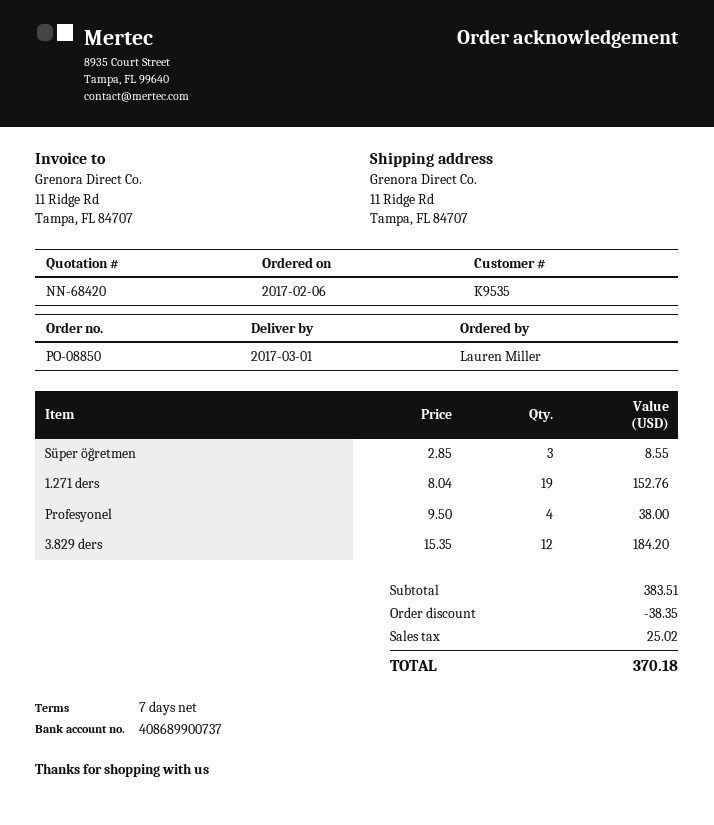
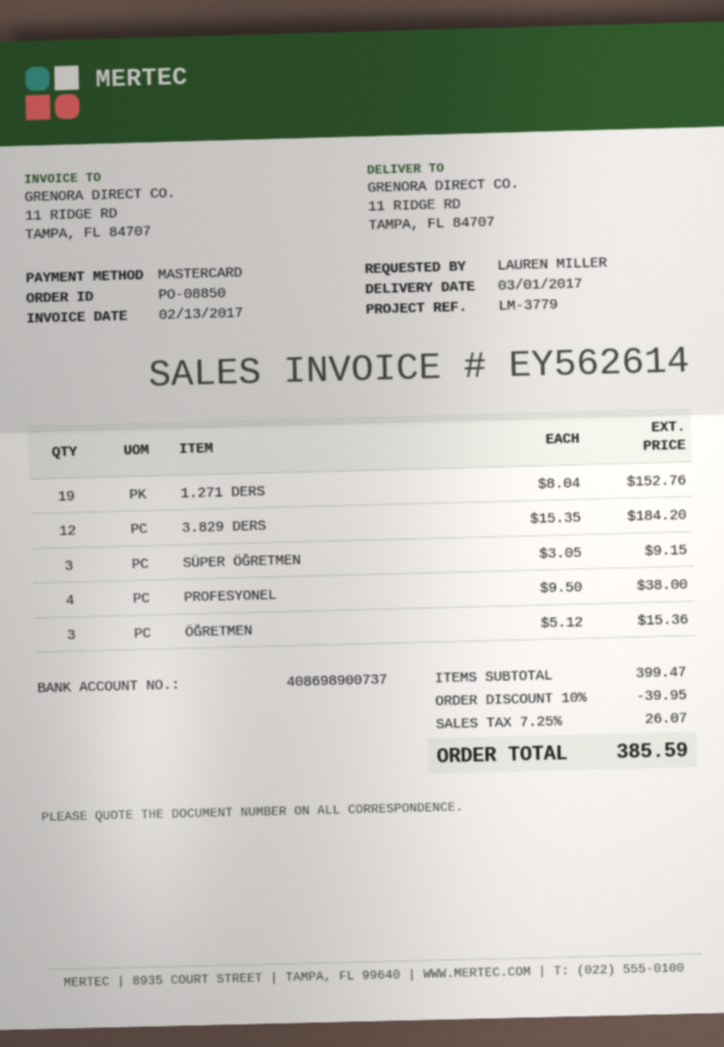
bank account: 408689900737 -> 408698900737
Süper öğretmen: 3 x 2.85 = 8.55 -> 3 x 3.05 = 9.15
ÖĞRETMEN: none -> 3 x 5.12 = 15.36
subtotal: 383.51 -> 399.47
discount: 38.35 -> 39.95
tax: 25.02 -> 26.07
total: 370.18 -> 385.59

